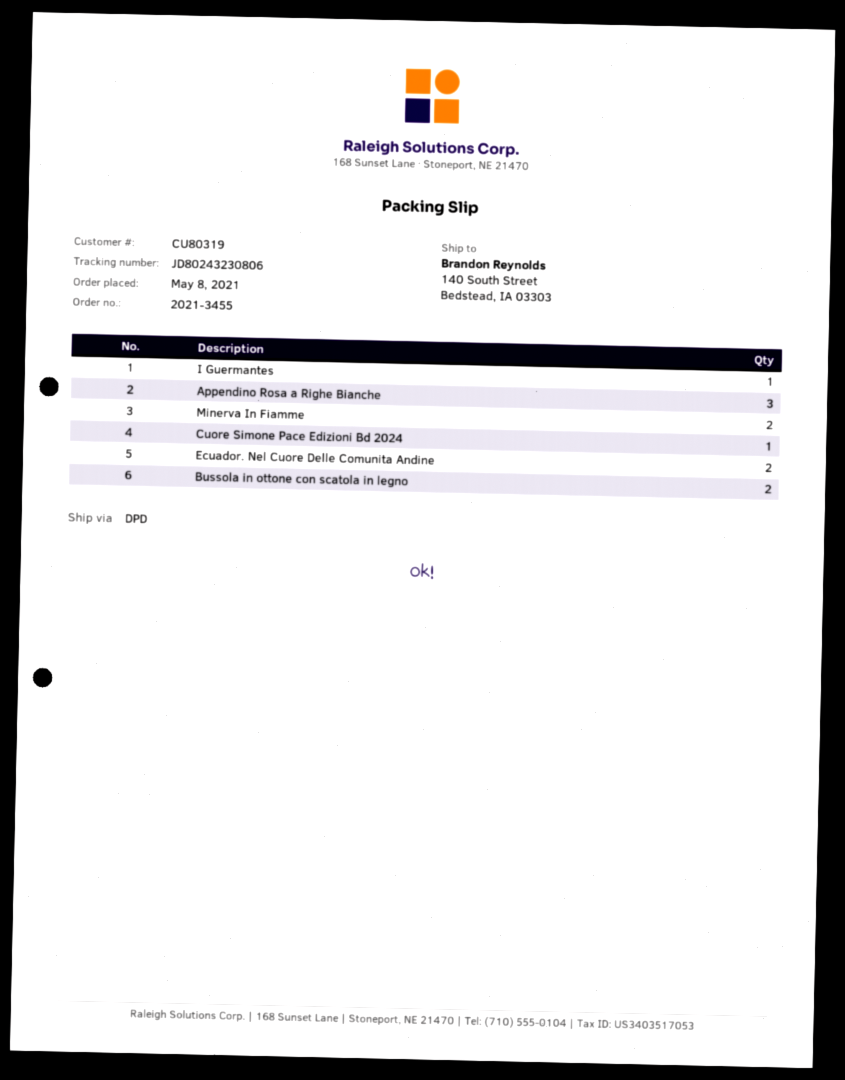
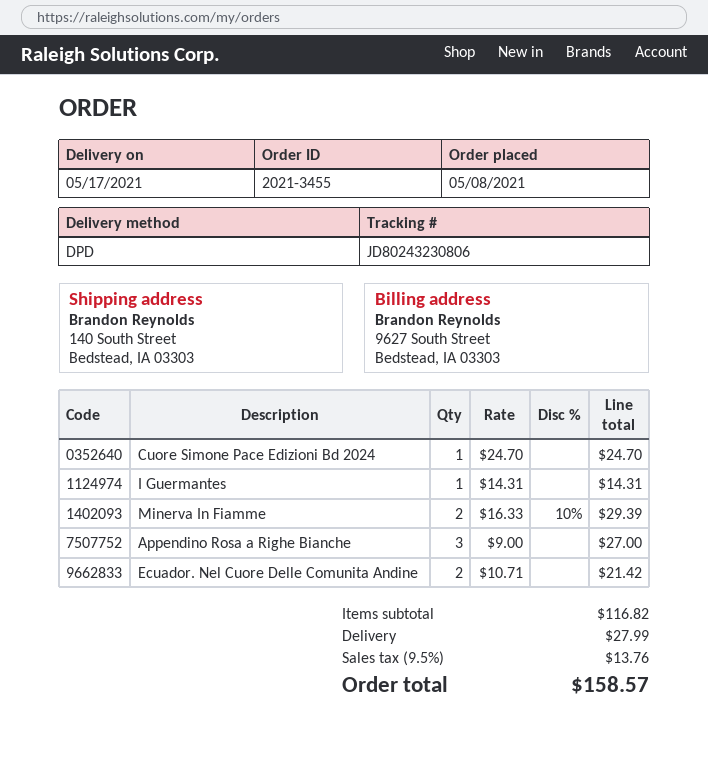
Bussola in ottone con scatola in legno: 2 -> none

